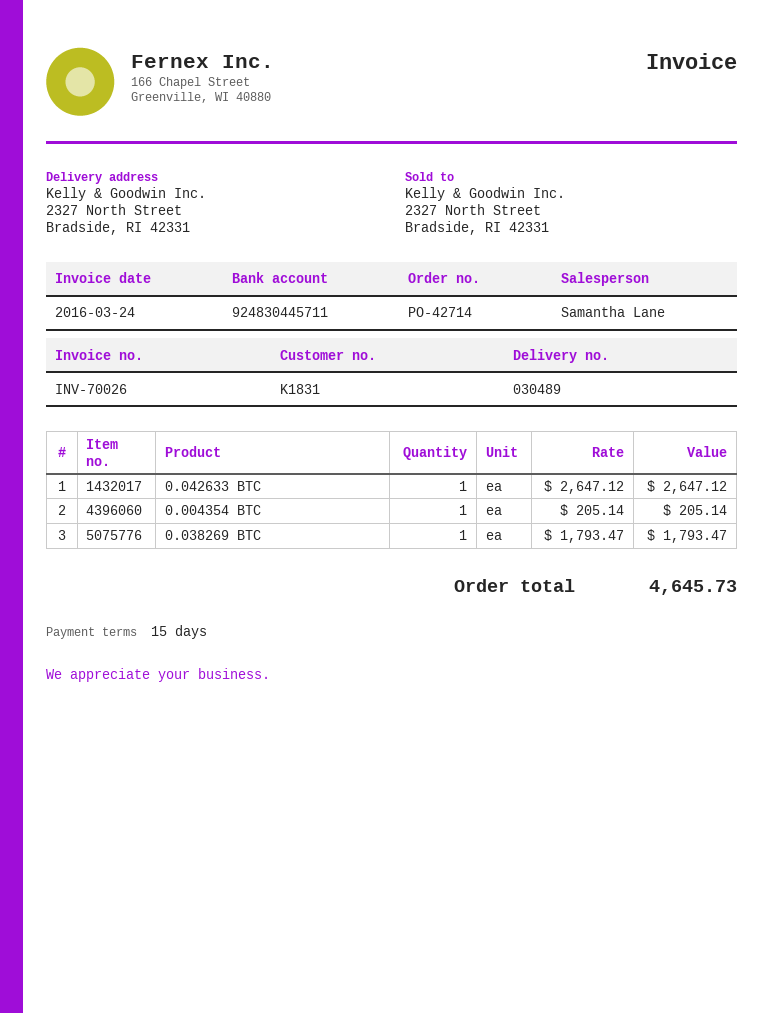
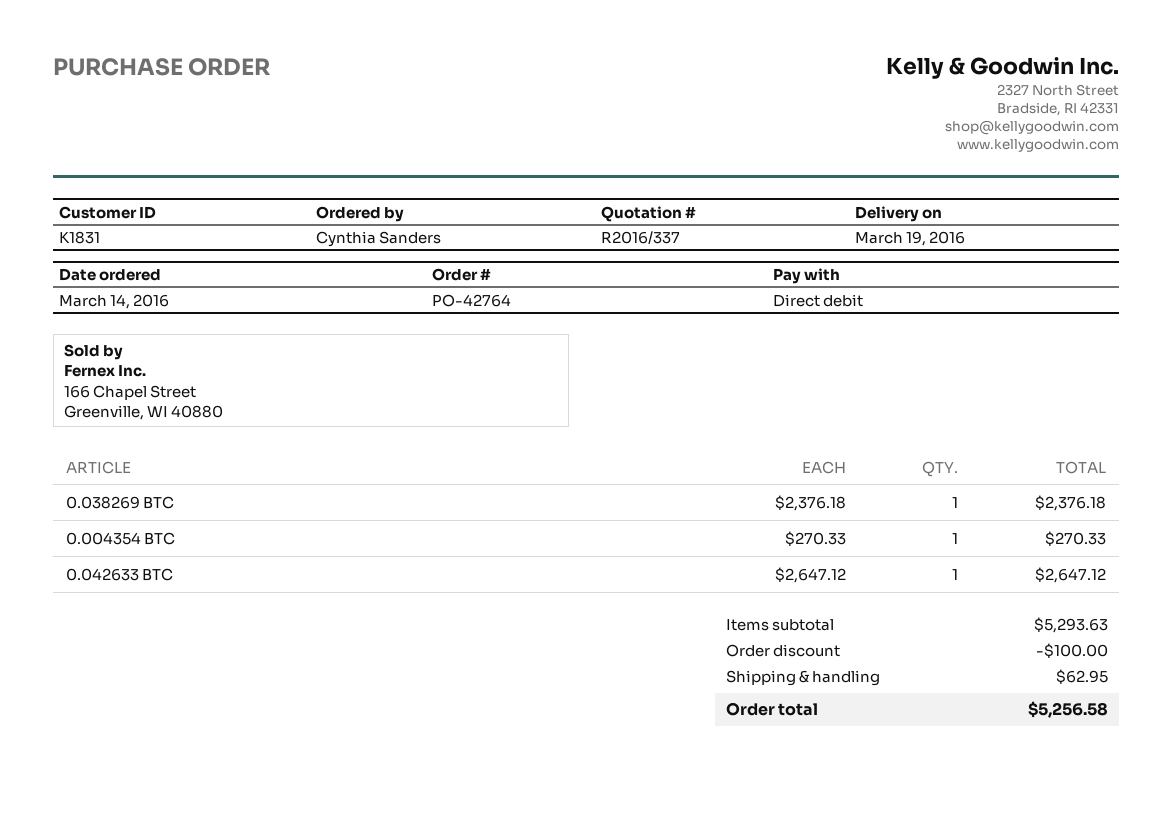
order number: PO-42714 -> PO-42764
0.004354 BTC: 1 x 205.14 = 205.14 -> 1 x 270.33 = 270.33
0.038269 BTC: 1 x 1793.47 = 1793.47 -> 1 x 2376.18 = 2376.18
discount: none -> 100.00
shipping: none -> 62.95
total: 4645.73 -> 5256.58

